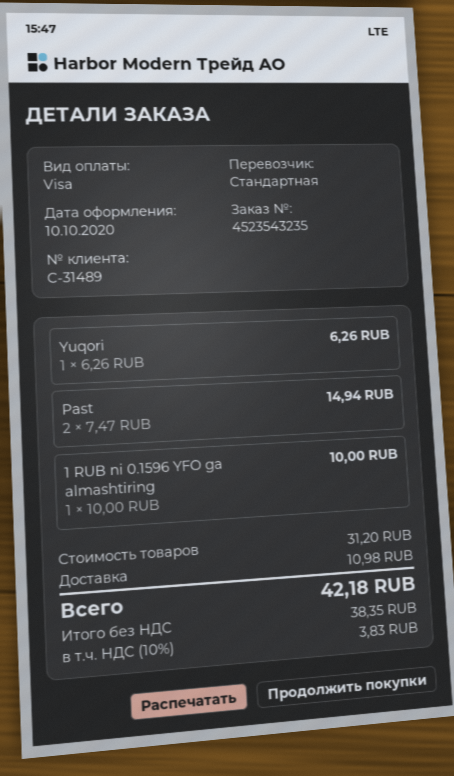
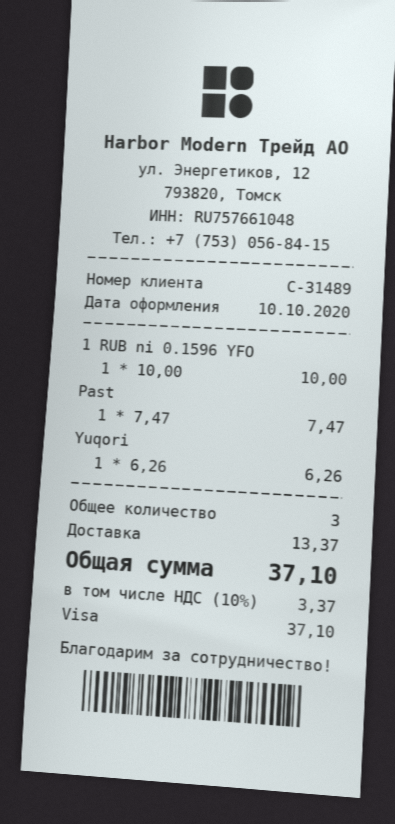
Past: 2 x 7.47 = 14.94 -> 1 x 7.47 = 7.47
shipping: 10.98 -> 13.37
tax: 10% = 3.83 -> 10% = 3.37
total: 42.18 -> 37.10

